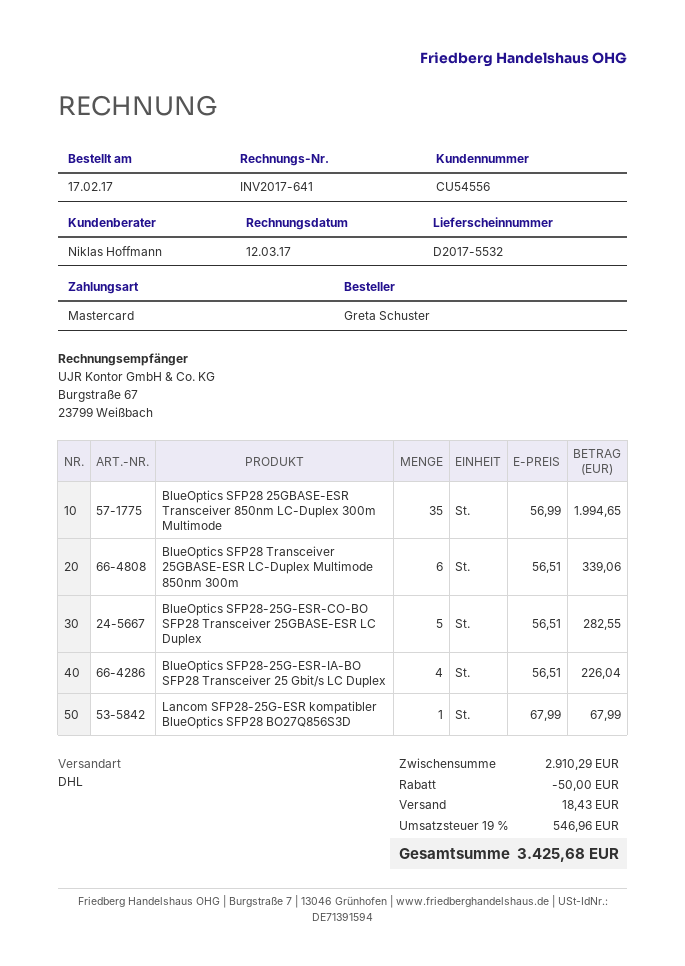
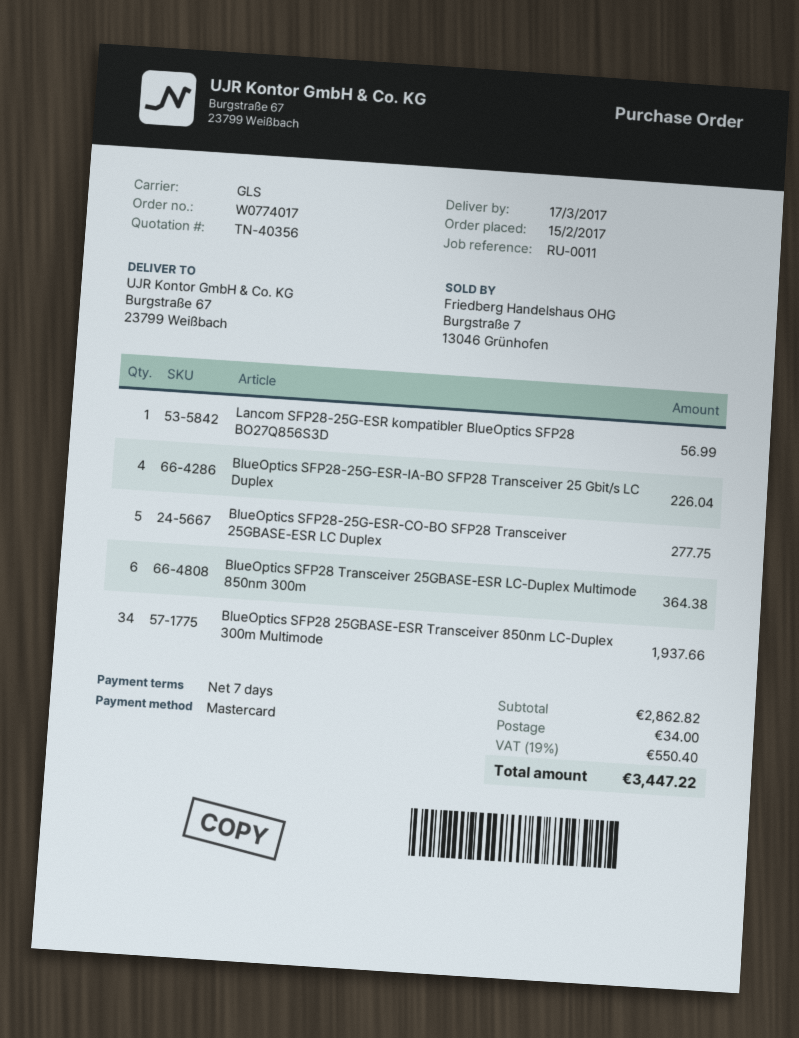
order date: 2017-02-17 -> 2017-02-15
shipping method: DHL -> GLS
BlueOptics SFP28 25GBASE-ESR Transceiver 850nm LC-Duplex 300m Multimode: 35 for 1994.65 -> 34 for 1937.66
BlueOptics SFP28 Transceiver 25GBASE-ESR LC-Duplex Multimode 850nm 300m: 6 for 339.06 -> 6 for 364.38
BlueOptics SFP28-25G-ESR-CO-BO SFP28 Transceiver 25GBASE-ESR LC Duplex: 5 for 282.55 -> 5 for 277.75
Lancom SFP28-25G-ESR kompatibler BlueOptics SFP28 BO27Q856S3D: 1 for 67.99 -> 1 for 56.99
subtotal: 2910.29 -> 2862.82
discount: 50.00 -> none
shipping: 18.43 -> 34.00
tax: 19% = 546.96 -> 19% = 550.40
total: 3425.68 -> 3447.22

